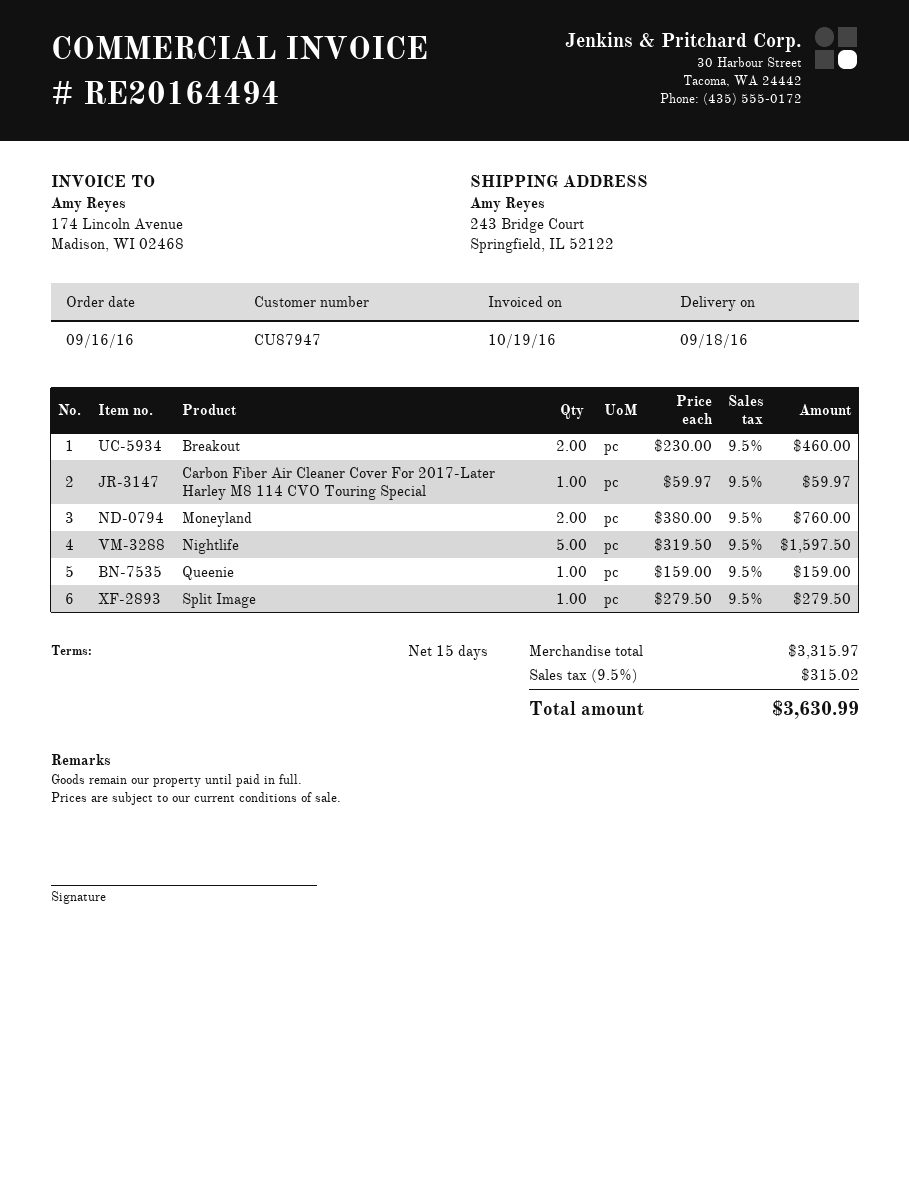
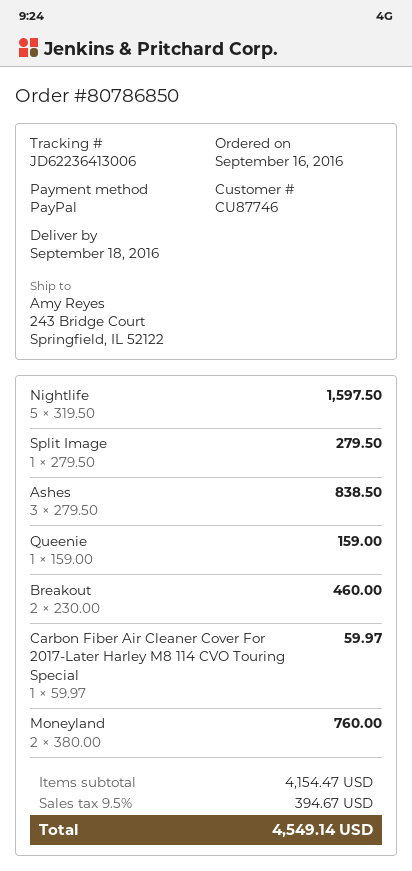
customer number: CU87947 -> CU87746
Ashes: none -> 3 x 279.50 = 838.50
subtotal: 3315.97 -> 4154.47
tax: 9.5% = 315.02 -> 9.5% = 394.67
total: 3630.99 -> 4549.14

